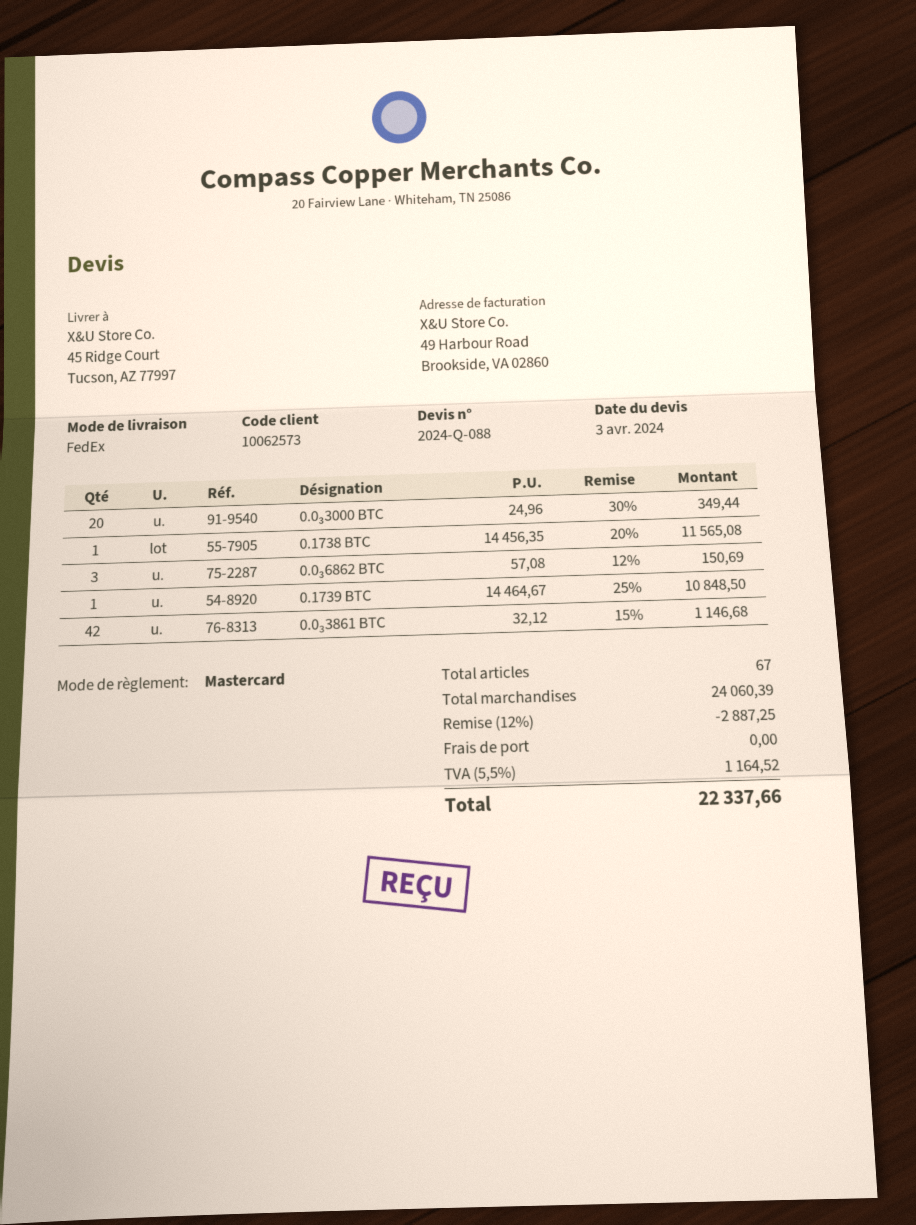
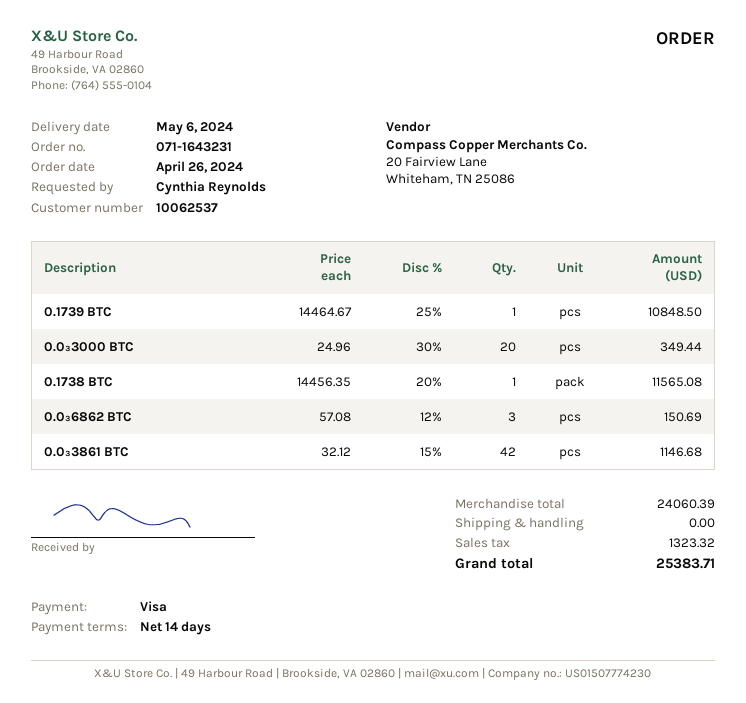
customer number: 10062573 -> 10062537
payment method: Mastercard -> Visa
discount: 12% = 2887.25 -> none
tax: 1164.52 -> 1323.32
total: 22337.66 -> 25383.71

